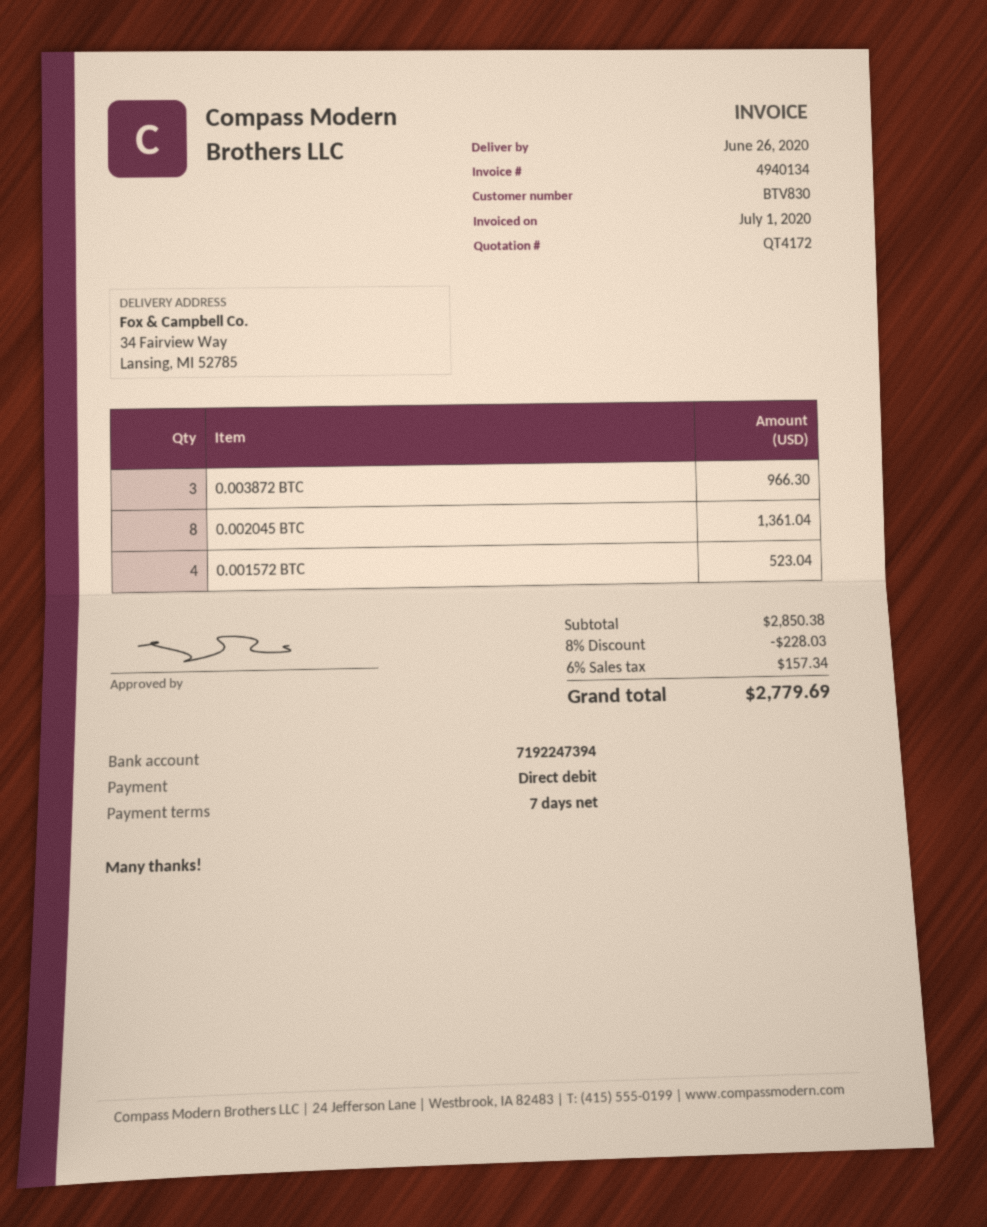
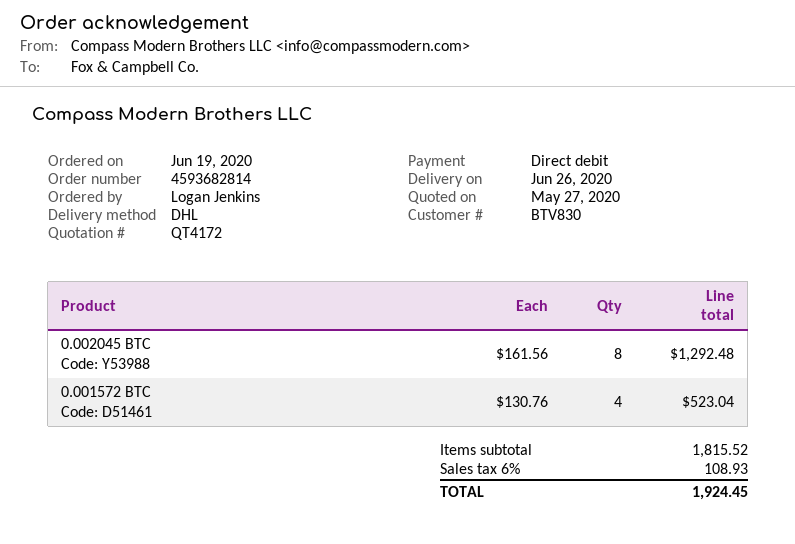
0.003872 BTC: 3 for 966.30 -> none
0.002045 BTC: 8 for 1361.04 -> 8 for 1292.48
subtotal: 2850.38 -> 1815.52
discount: 8% = 228.03 -> none
tax: 6% = 157.34 -> 6% = 108.93
total: 2779.69 -> 1924.45

